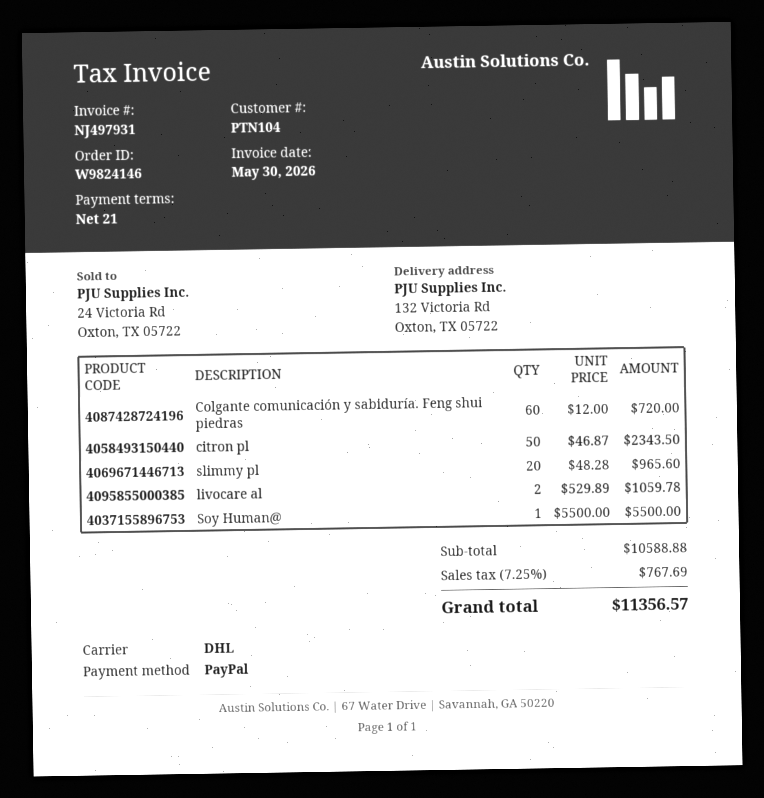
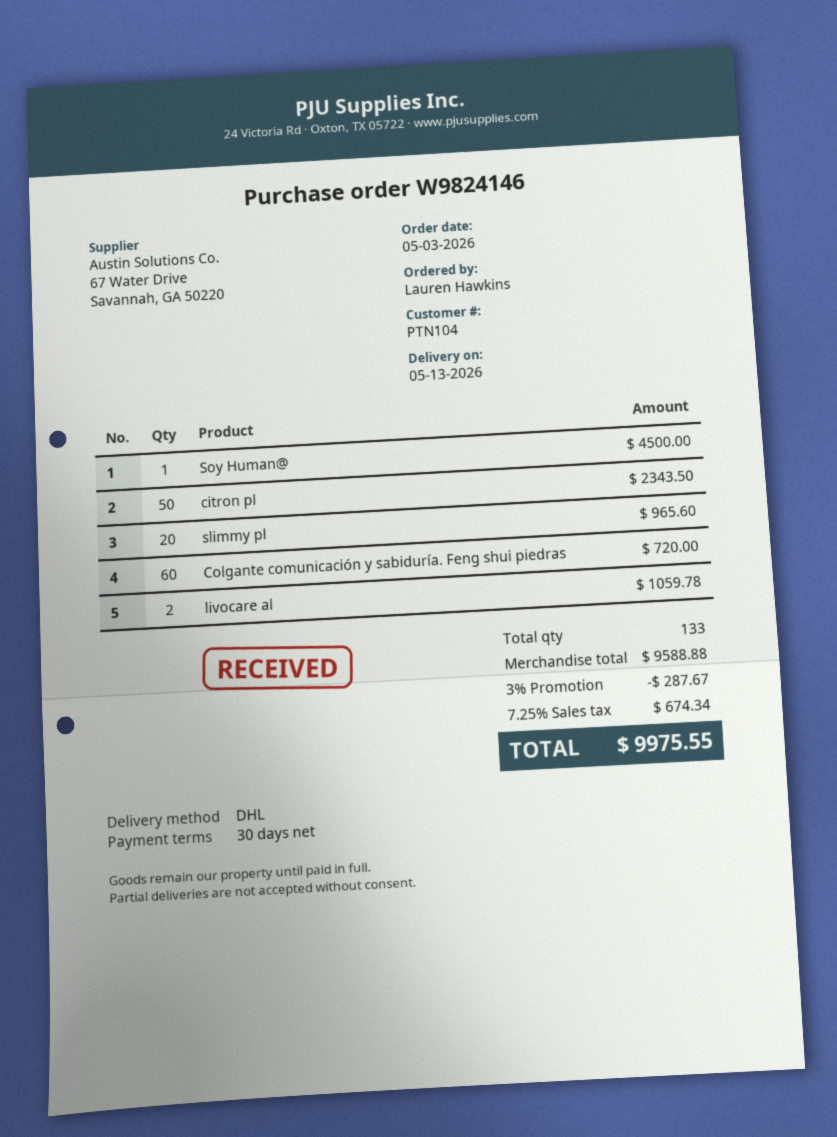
payment terms: 21 days -> 30 days
Soy Human@: 1 for 5500.00 -> 1 for 4500.00
subtotal: 10588.88 -> 9588.88
discount: none -> 3% = 287.67
tax: 7.25% = 767.69 -> 7.25% = 674.34
total: 11356.57 -> 9975.55

